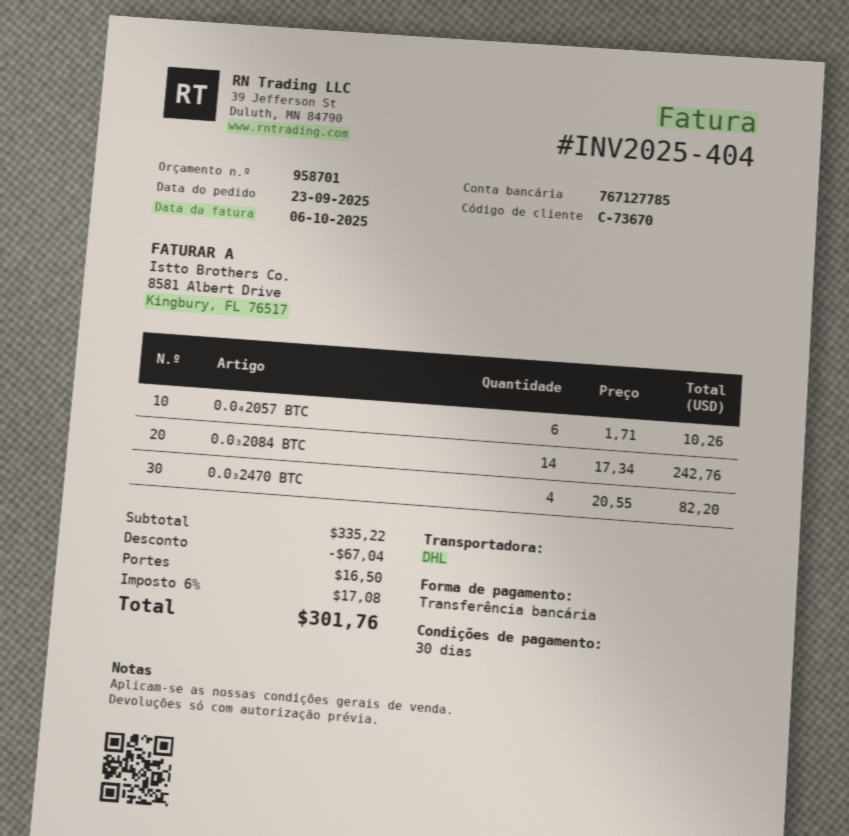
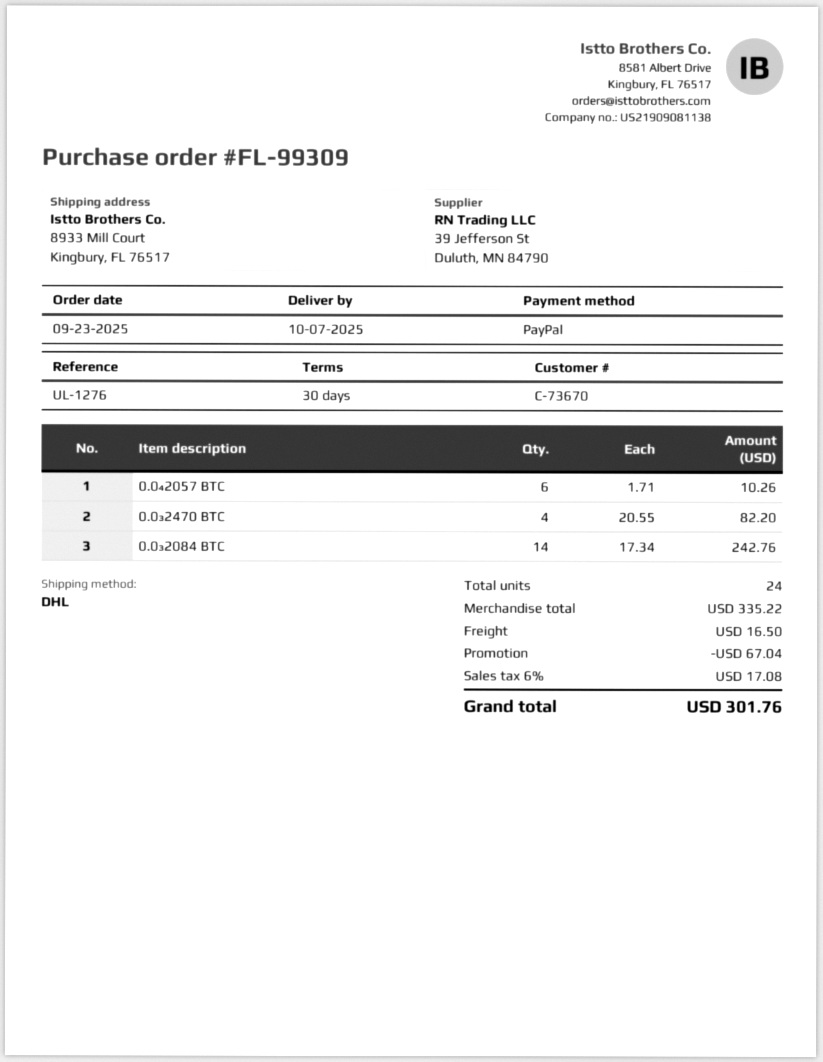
payment method: bank transfer -> PayPal

